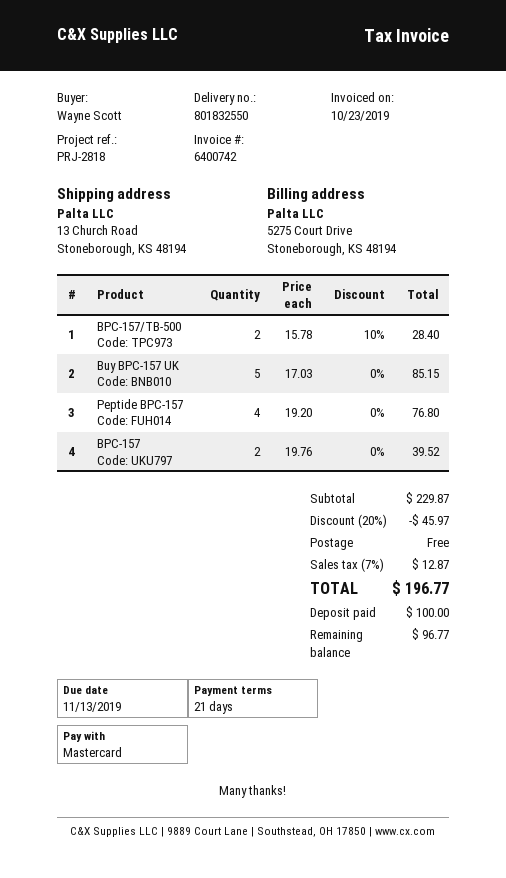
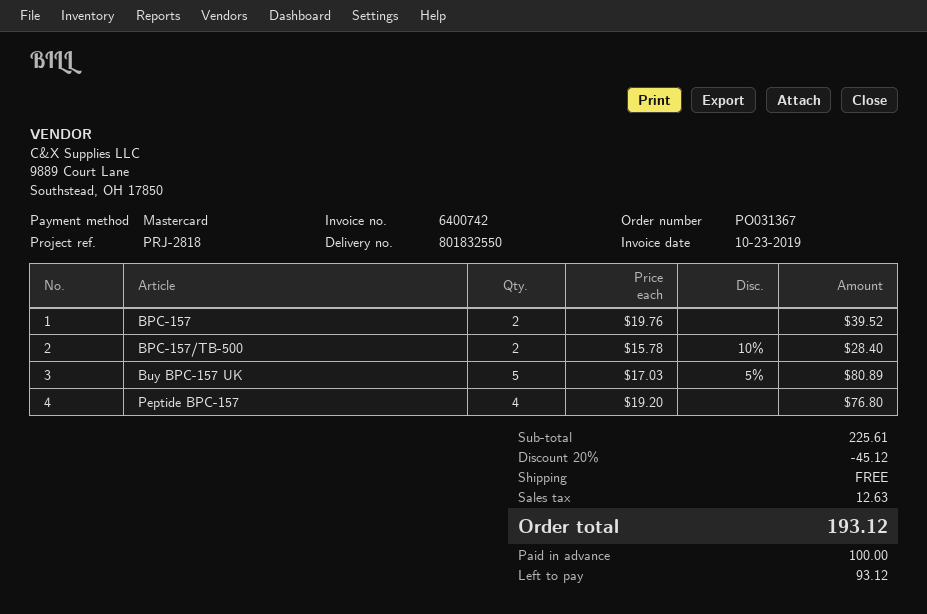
Buy BPC-157 UK: 5 x 17.03 = 85.15 -> 5 x 17.03 - 5% = 80.89
subtotal: 229.87 -> 225.61
discount: 20% = 45.97 -> 20% = 45.12
tax: 12.87 -> 12.63
total: 196.77 -> 193.12
balance: 96.77 -> 93.12

